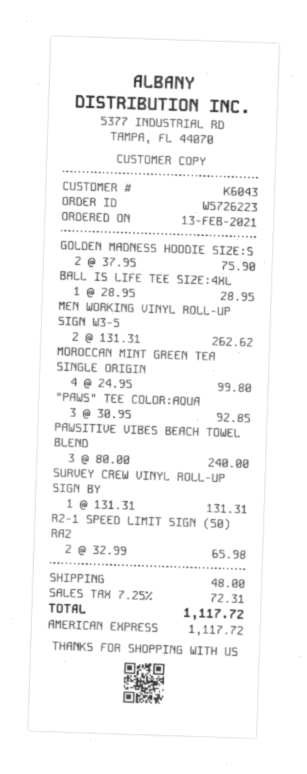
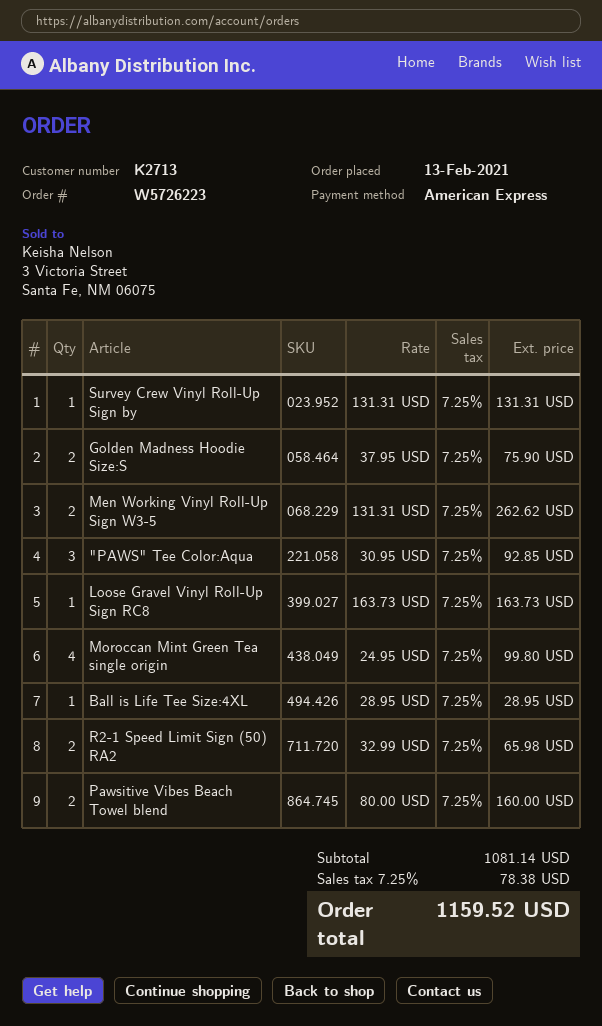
customer number: K6043 -> K2713
PAWSITIVE VIBES BEACH TOWEL BLEND: 3 x 80.00 = 240.00 -> 2 x 80.00 = 160.00
Loose Gravel Vinyl Roll-Up Sign RC8: none -> 1 x 163.73 = 163.73
shipping: 48.00 -> none
tax: 7.25% = 72.31 -> 7.25% = 78.38
total: 1117.72 -> 1159.52

